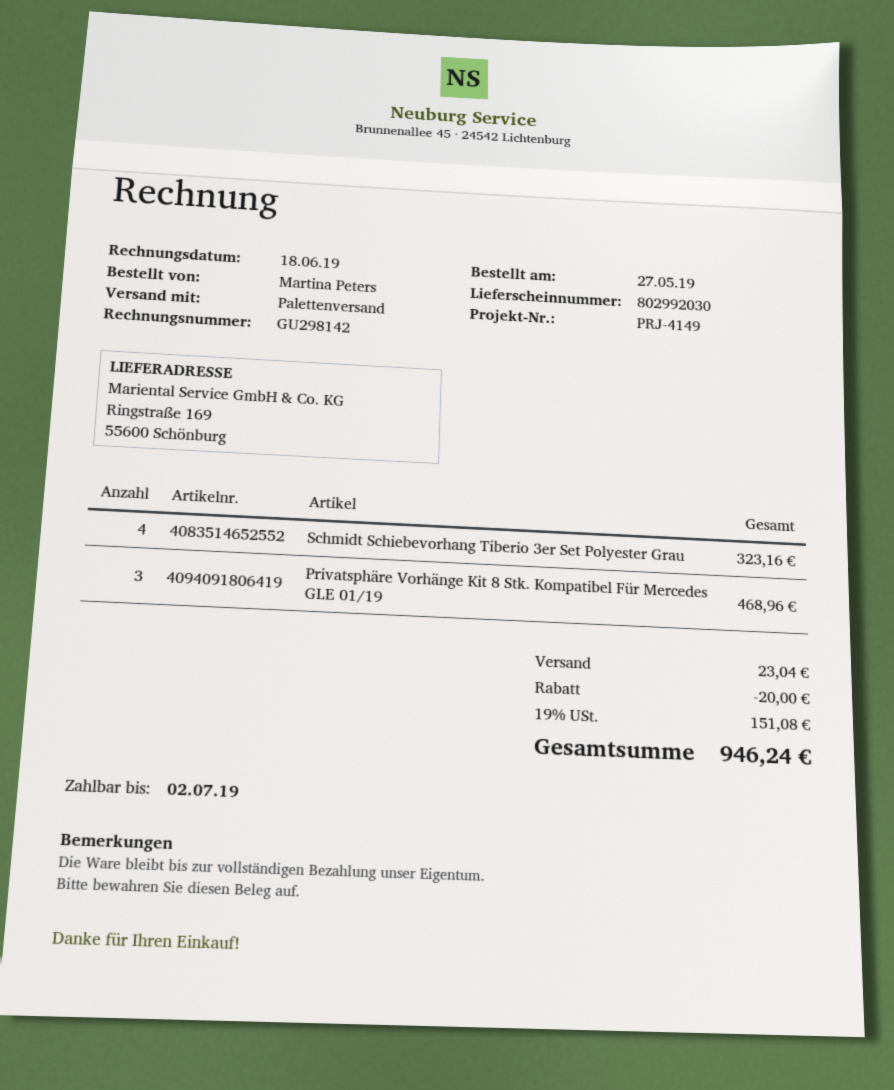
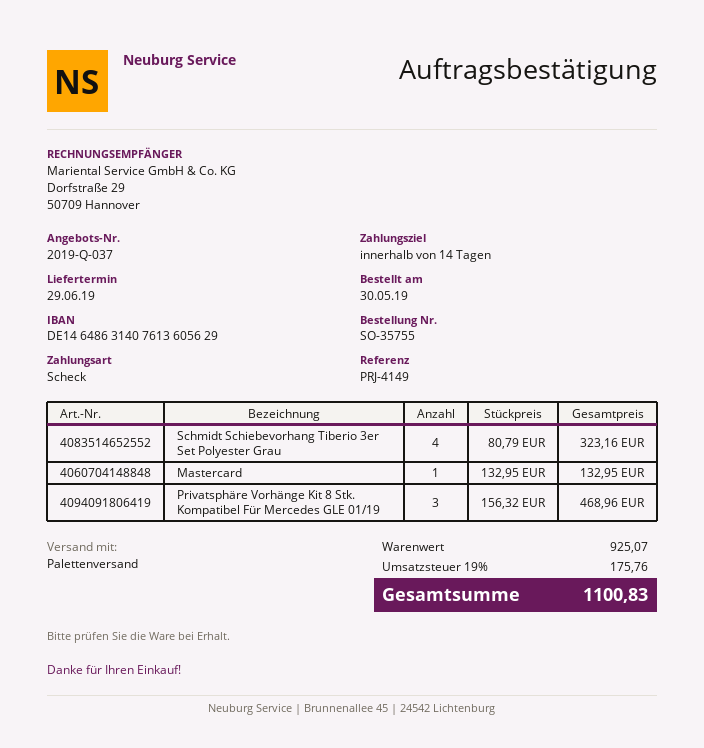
order date: 2019-05-27 -> 2019-05-30
Mastercard: none -> 1 for 132.95
discount: 20.00 -> none
shipping: 23.04 -> none
tax: 19% = 151.08 -> 19% = 175.76
total: 946.24 -> 1100.83

